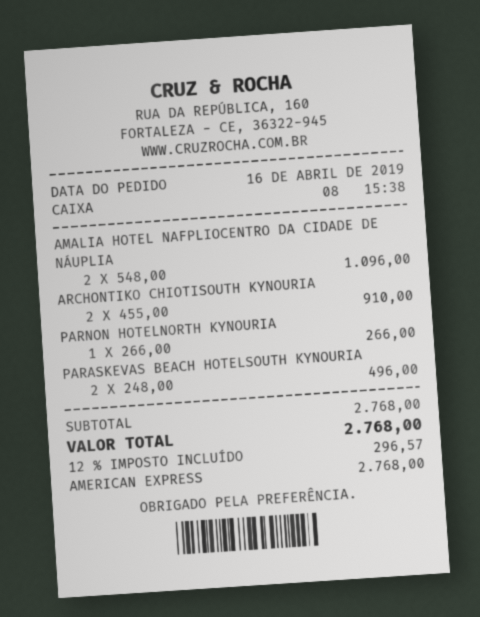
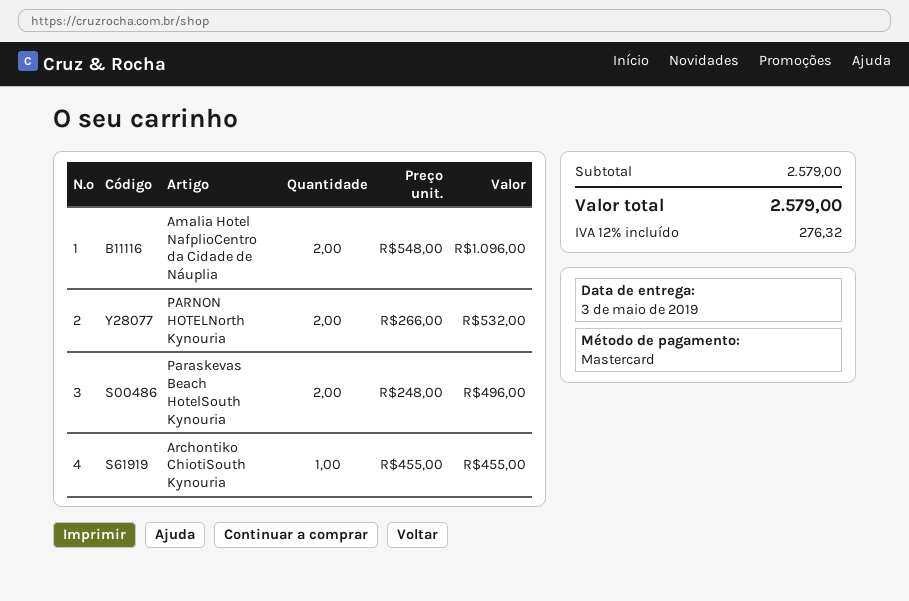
payment method: American Express -> Mastercard
ARCHONTIKO CHIOTISOUTH KYNOURIA: 2 x 455.00 = 910.00 -> 1 x 455.00 = 455.00
PARNON HOTELNORTH KYNOURIA: 1 x 266.00 = 266.00 -> 2 x 266.00 = 532.00
subtotal: 2768.00 -> 2579.00
tax: 12% = 296.57 -> 12% = 276.32
total: 2768.00 -> 2579.00

